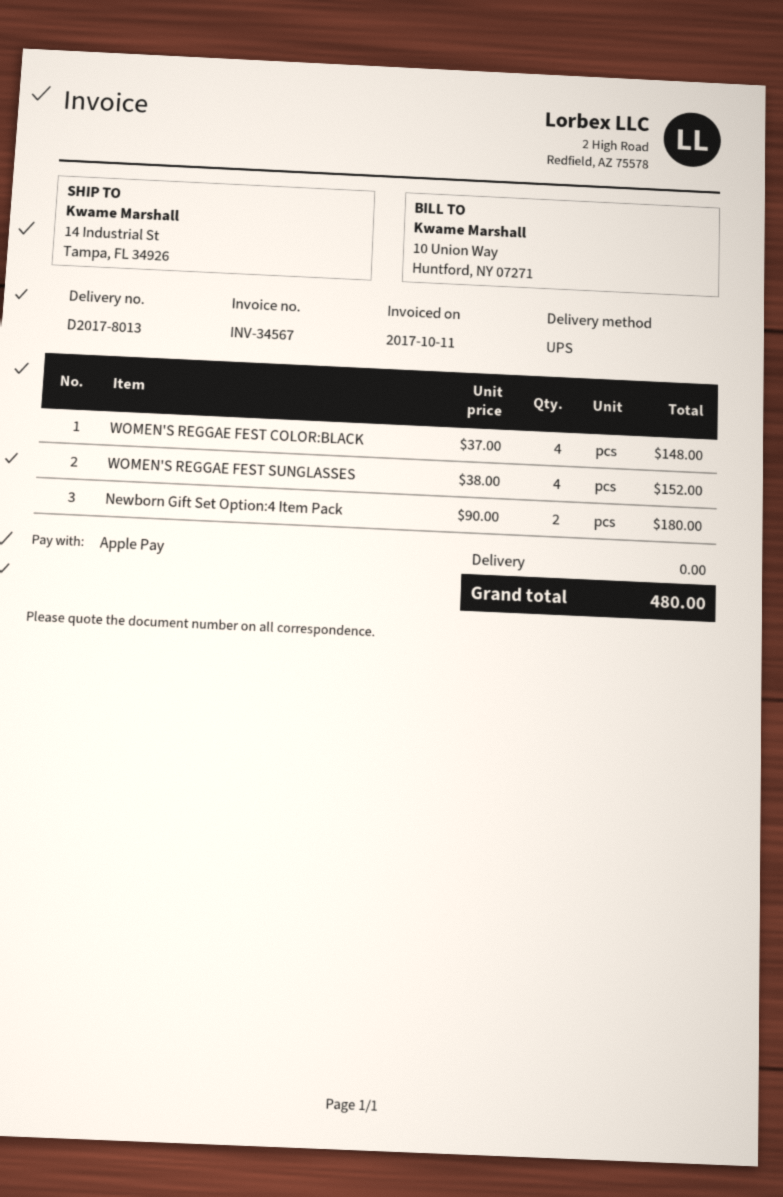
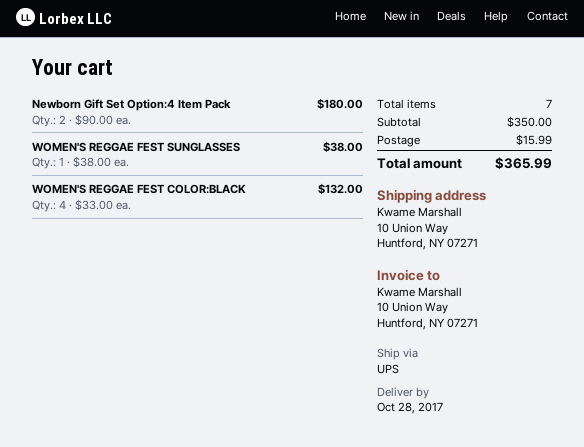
ship to: 14 Industrial St, Tampa, FL 34926 -> 10 Union Way, Huntford, NY 07271
WOMEN'S REGGAE FEST COLOR:BLACK: 4 x 37.00 = 148.00 -> 4 x 33.00 = 132.00
WOMEN'S REGGAE FEST SUNGLASSES: 4 x 38.00 = 152.00 -> 1 x 38.00 = 38.00
shipping: 0.00 -> 15.99
total: 480.00 -> 365.99

